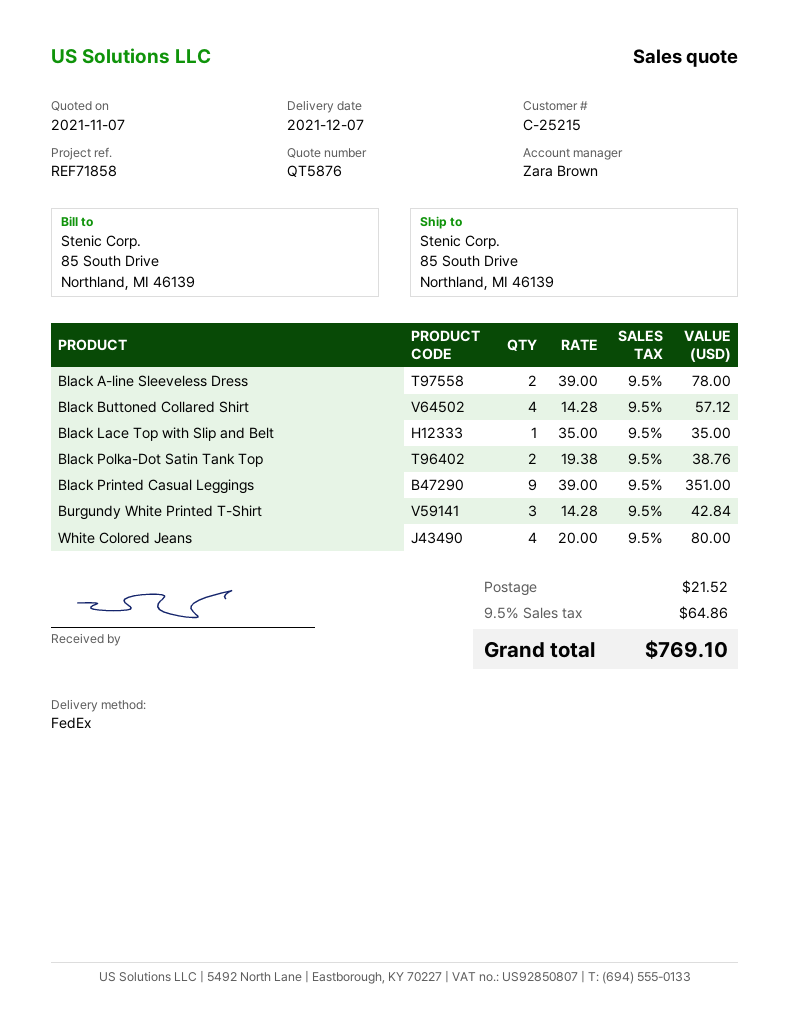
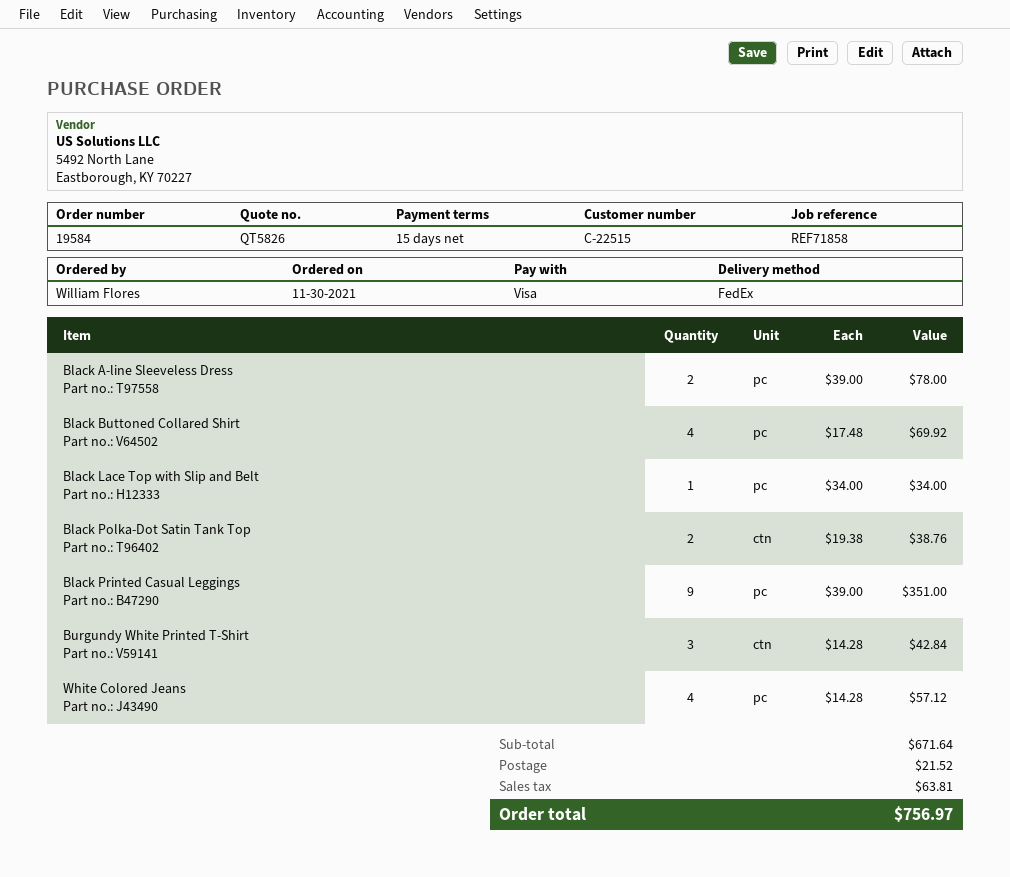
quote number: QT5876 -> QT5826
customer number: C-25215 -> C-22515
Black Buttoned Collared Shirt: 4 x 14.28 = 57.12 -> 4 x 17.48 = 69.92
Black Lace Top with Slip and Belt: 1 x 35.00 = 35.00 -> 1 x 34.00 = 34.00
White Colored Jeans: 4 x 20.00 = 80.00 -> 4 x 14.28 = 57.12
tax: 64.86 -> 63.81
total: 769.10 -> 756.97

